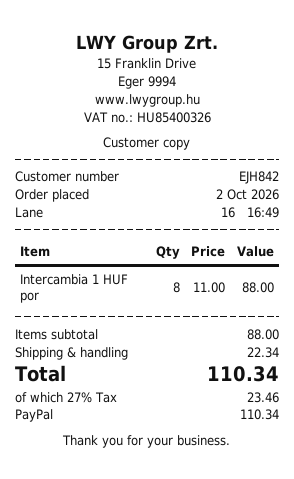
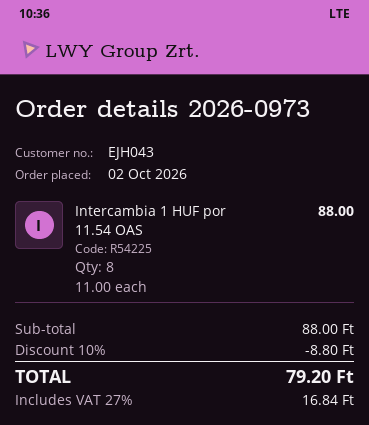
customer number: EJH842 -> EJH043
discount: none -> 10% = 8.80
shipping: 22.34 -> none
tax: 27% = 23.46 -> 27% = 16.84
total: 110.34 -> 79.20

